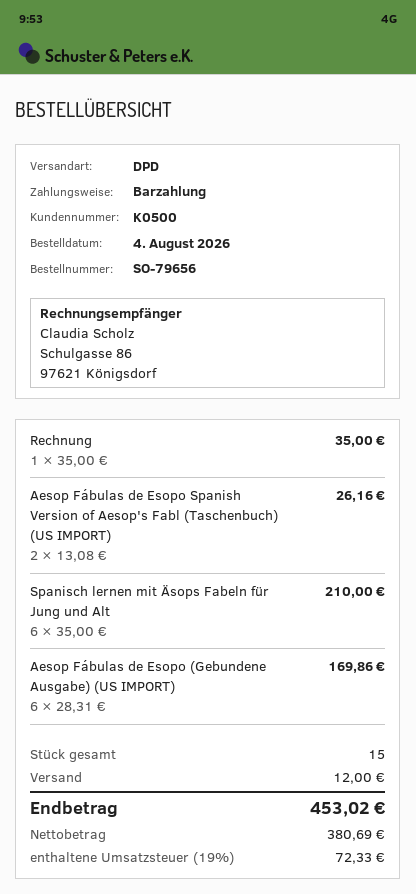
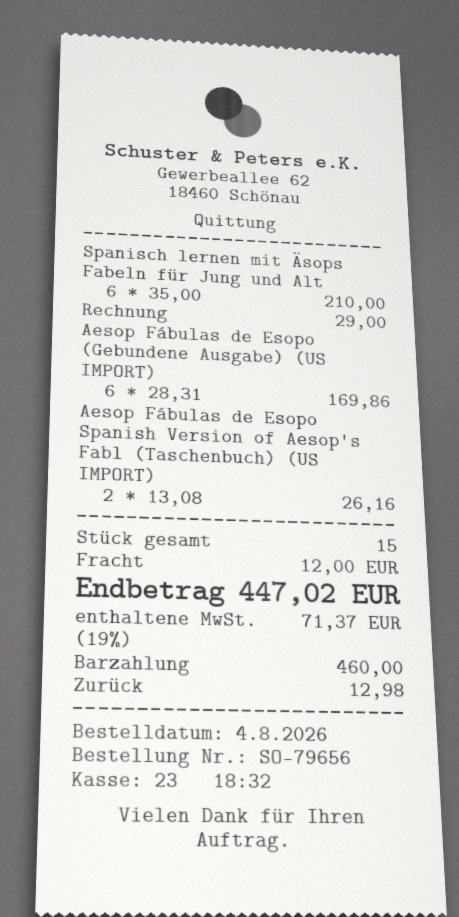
Rechnung: 1 x 35.00 = 35.00 -> 1 x 29.00 = 29.00
tax: 19% = 72.33 -> 19% = 71.37
total: 453.02 -> 447.02

